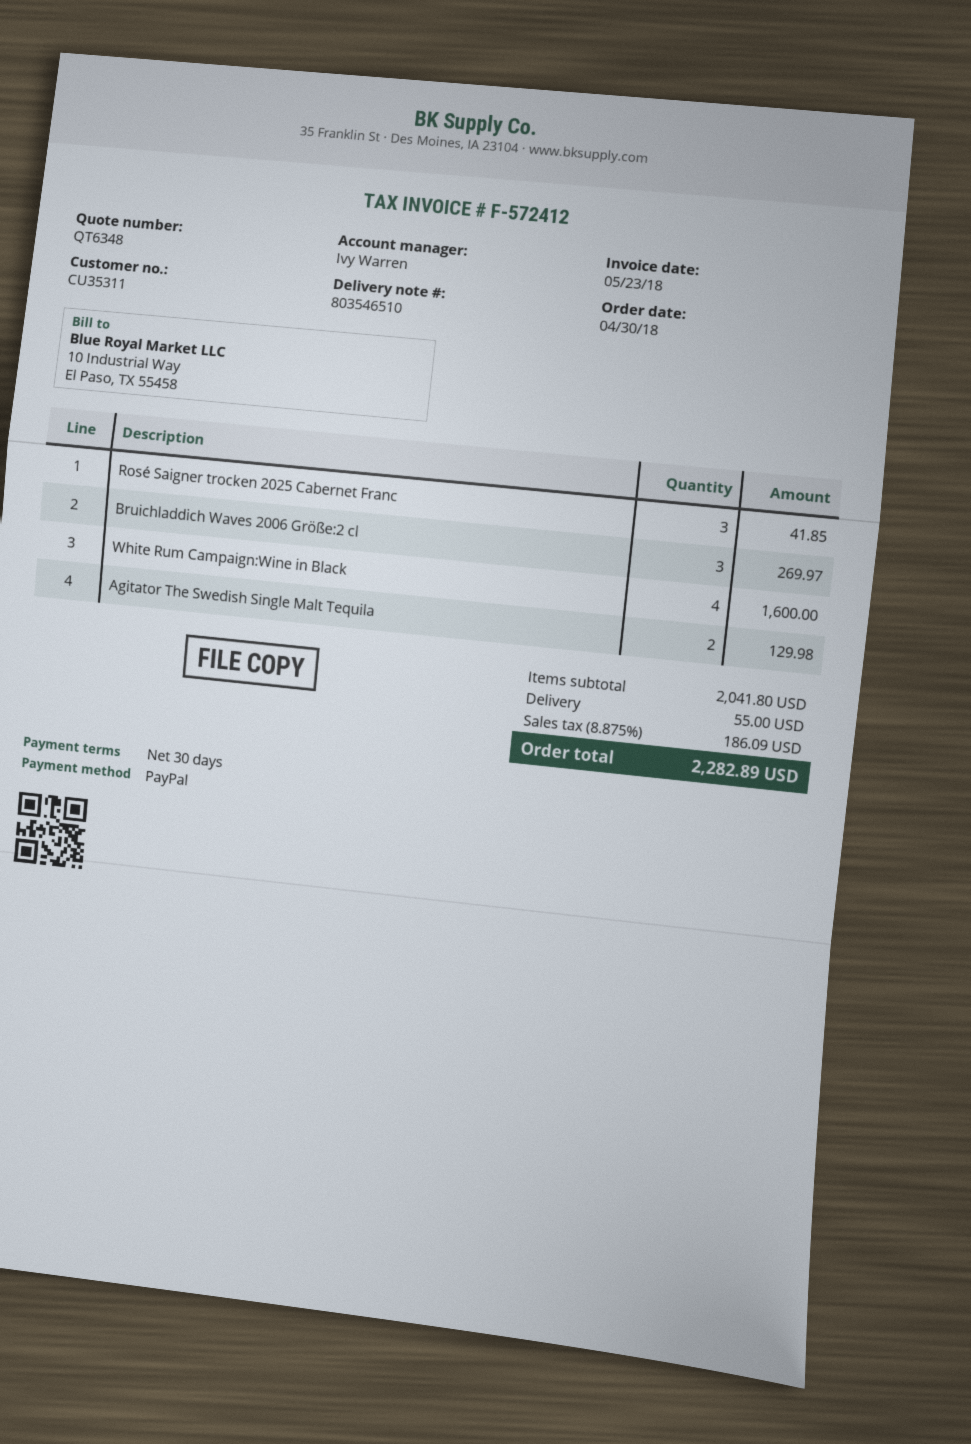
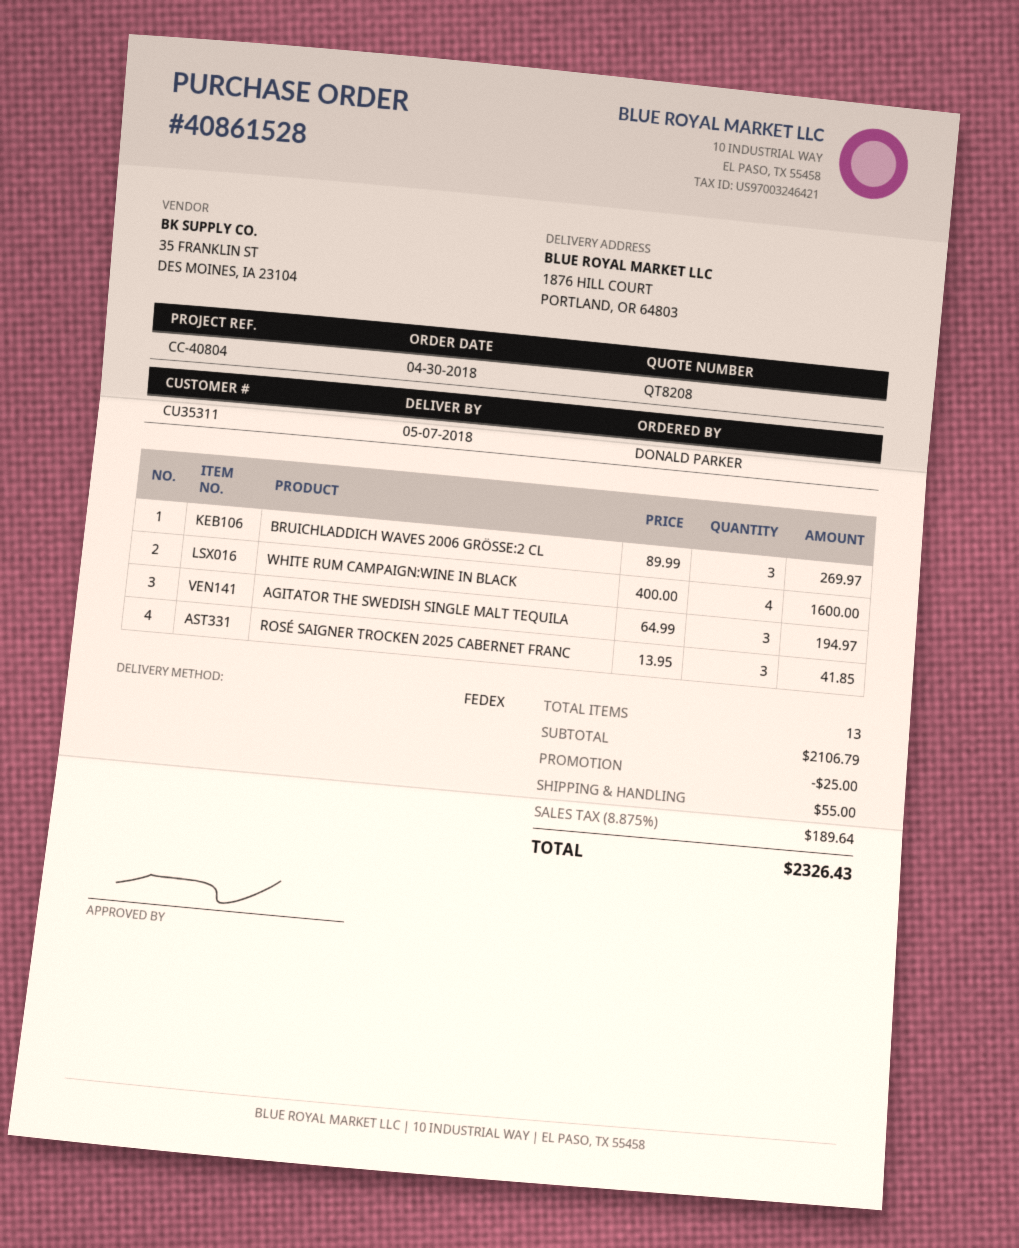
quote number: QT6348 -> QT8208
Agitator The Swedish Single Malt Tequila: 2 for 129.98 -> 3 for 194.97
subtotal: 2041.80 -> 2106.79
discount: none -> 25.00
tax: 8.875% = 186.09 -> 8.875% = 189.64
total: 2282.89 -> 2326.43

